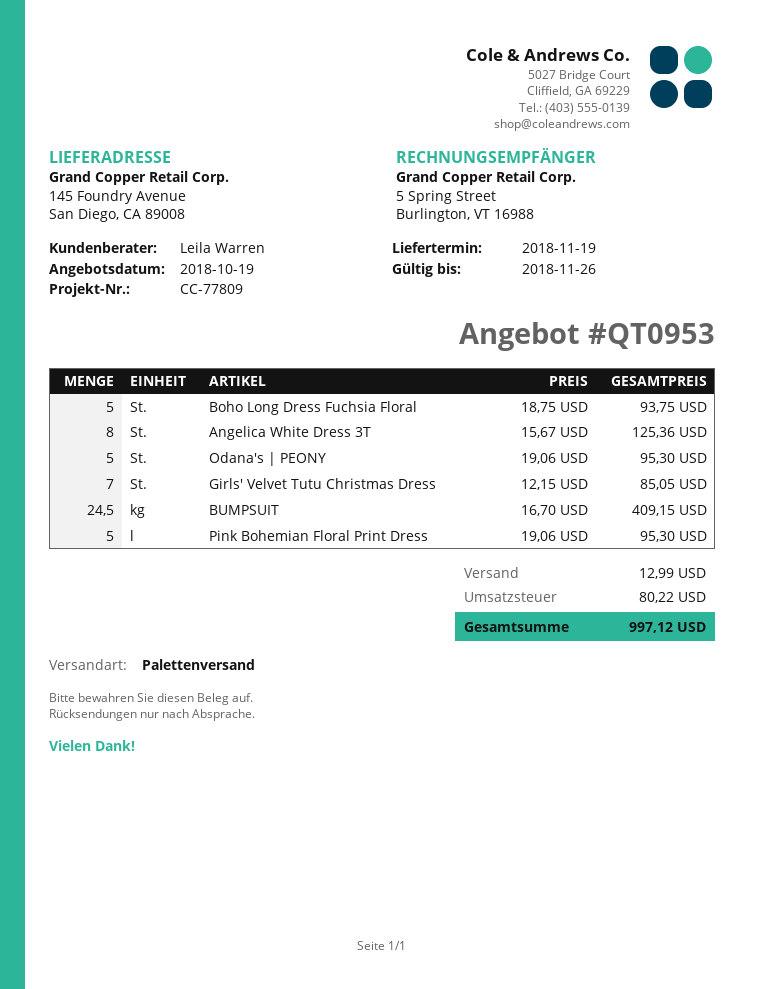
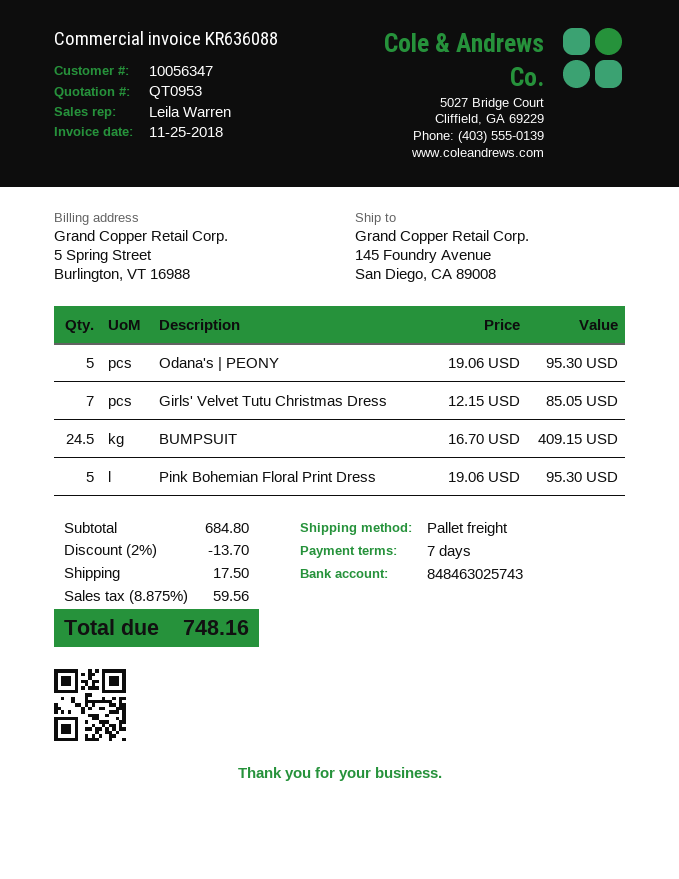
Boho Long Dress Fuchsia Floral: 5 x 18.75 = 93.75 -> none
Angelica White Dress 3T: 8 x 15.67 = 125.36 -> none
discount: none -> 2% = 13.70
shipping: 12.99 -> 17.50
tax: 80.22 -> 59.56
total: 997.12 -> 748.16

